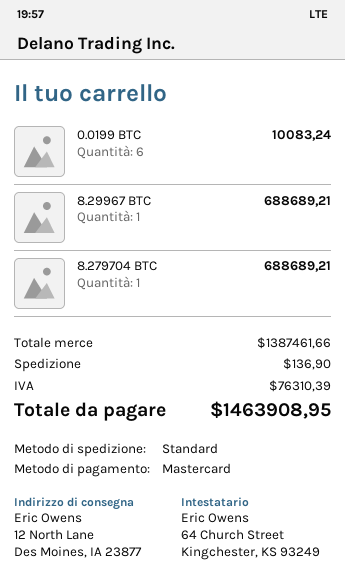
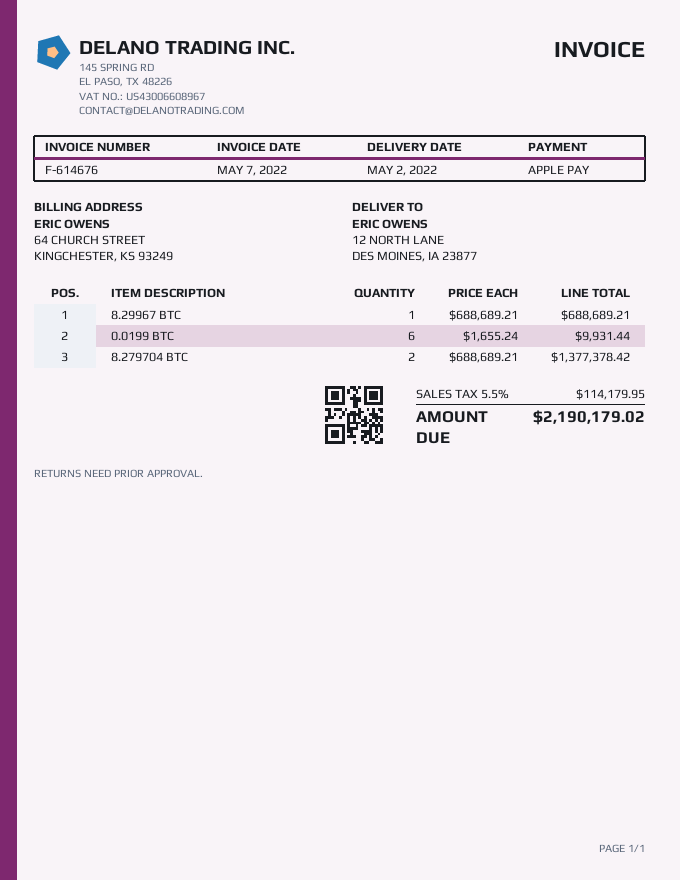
payment method: Mastercard -> Apple Pay
0.0199 BTC: 6 for 10083.24 -> 6 for 9931.44
8.279704 BTC: 1 for 688689.21 -> 2 for 1377378.42
shipping: 136.90 -> none
tax: 76310.39 -> 114179.95
total: 1463908.95 -> 2190179.02

